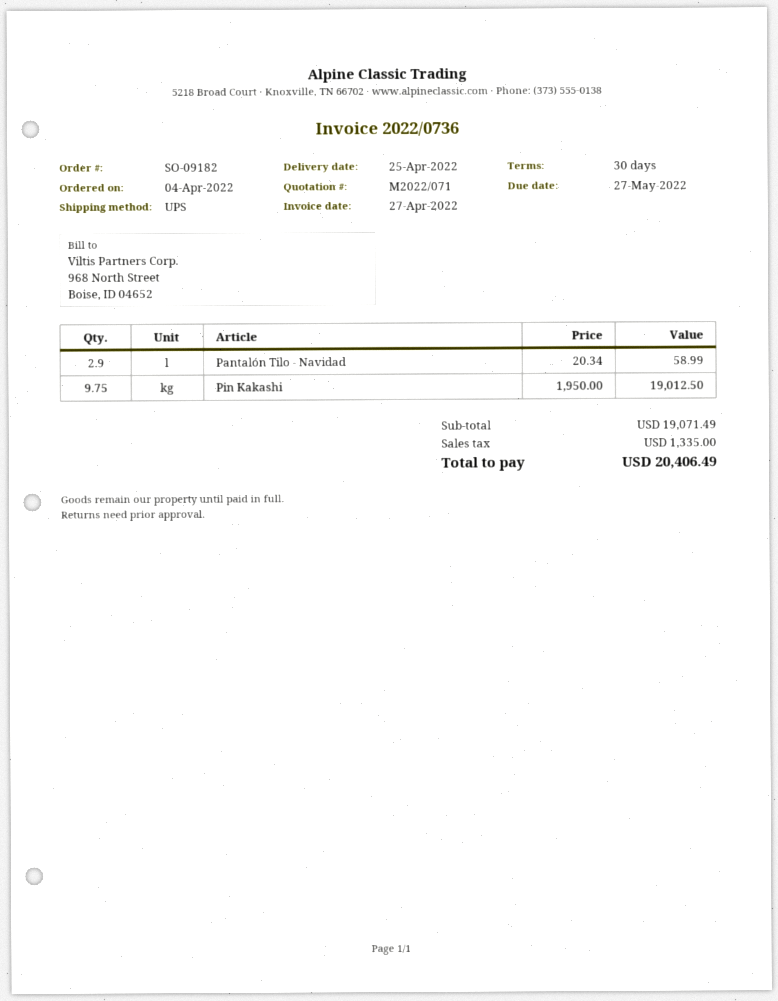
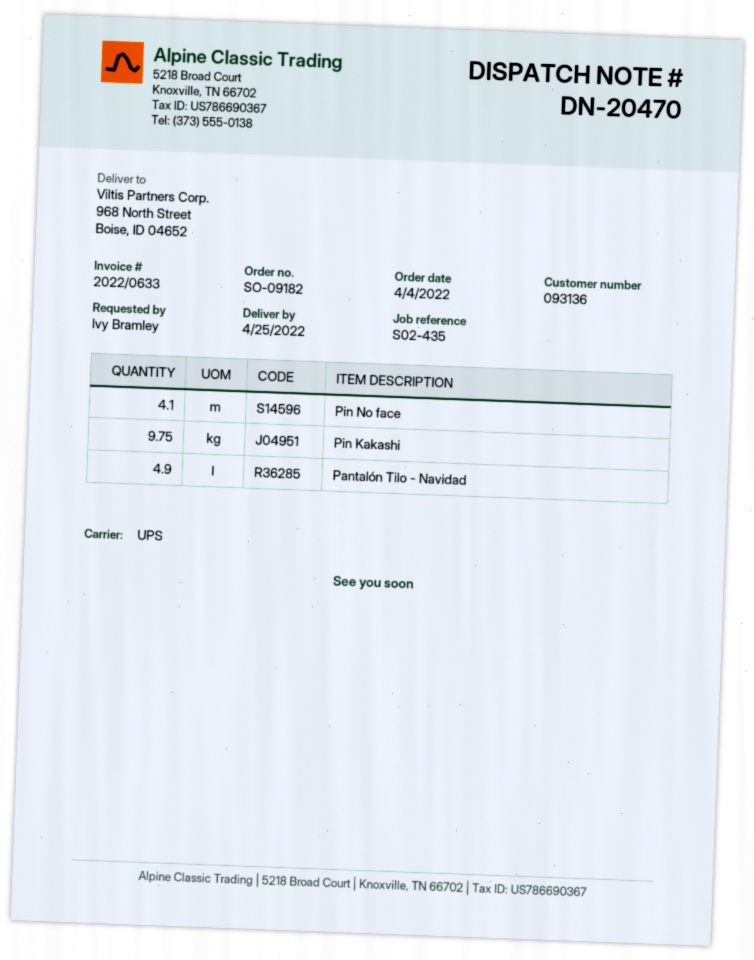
invoice number: 2022/0736 -> 2022/0633
Pantalón Tilo - Navidad: 2.9 -> 4.9
Pin No face: none -> 4.1

